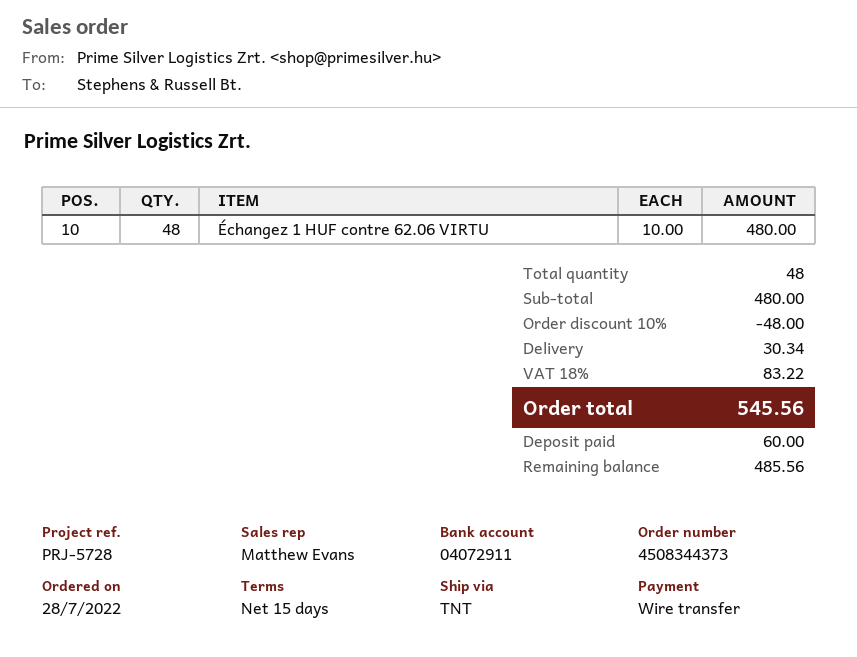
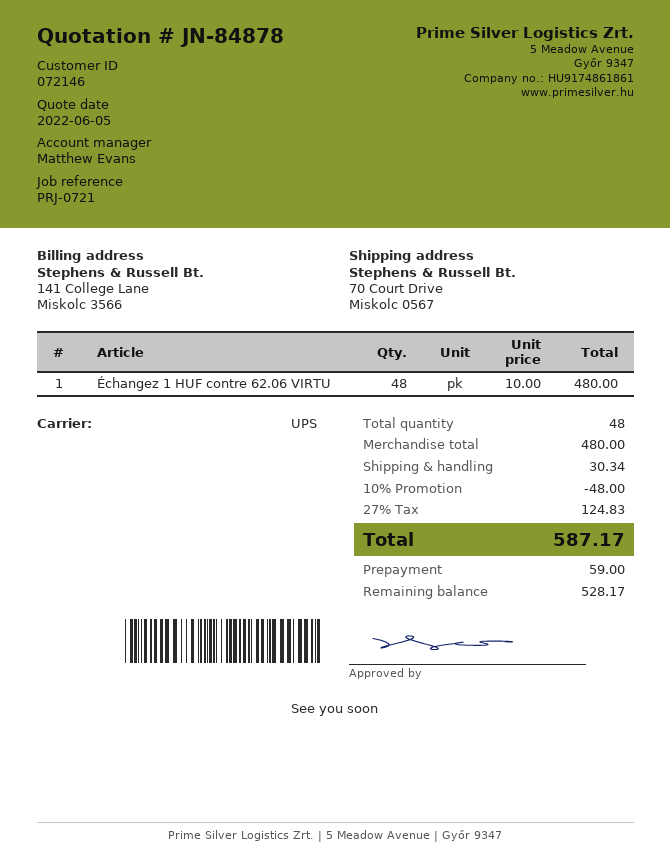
reference: PRJ-5728 -> PRJ-0721
shipping method: TNT -> UPS
tax: 18% = 83.22 -> 27% = 124.83
total: 545.56 -> 587.17
deposit: 60.00 -> 59.00
balance: 485.56 -> 528.17

